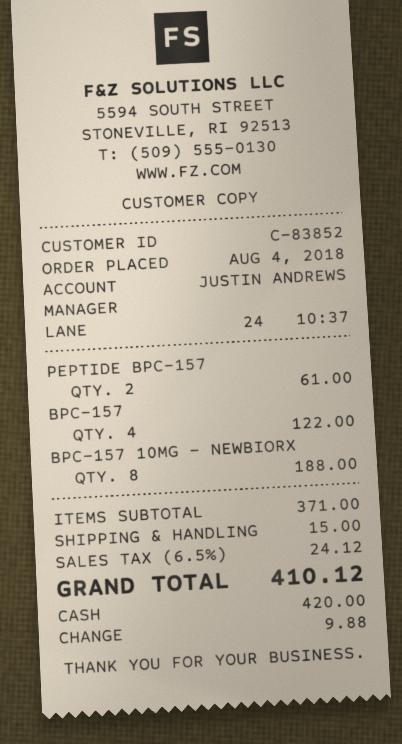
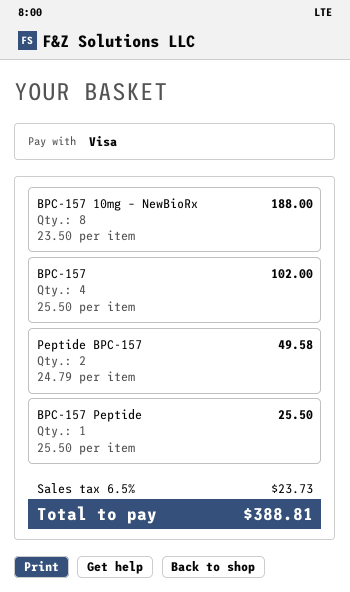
payment method: cash -> Visa
PEPTIDE BPC-157: 2 for 61.00 -> 2 for 49.58
BPC-157: 4 for 122.00 -> 4 for 102.00
BPC-157 Peptide: none -> 1 for 25.50
shipping: 15.00 -> none
tax: 6.5% = 24.12 -> 6.5% = 23.73
total: 410.12 -> 388.81

